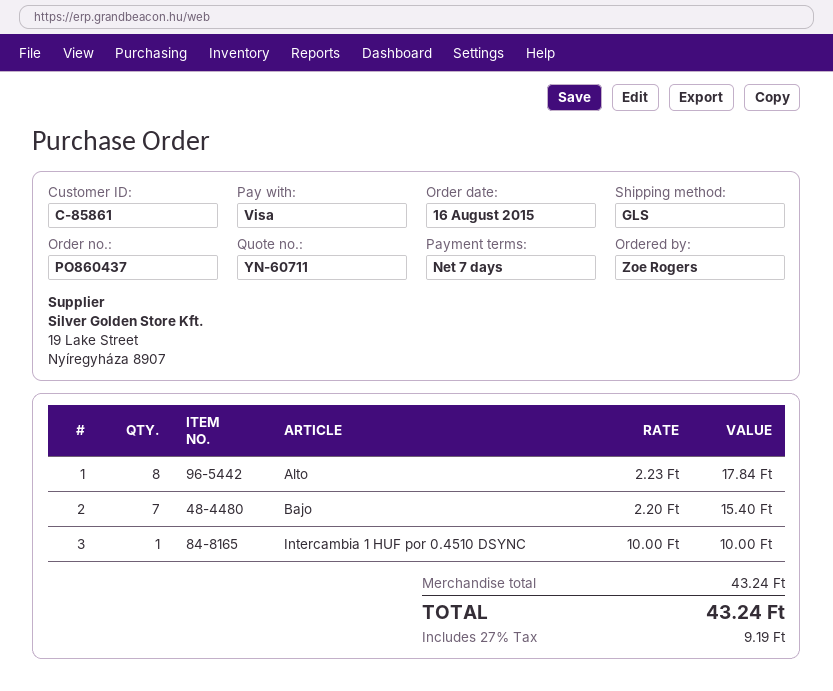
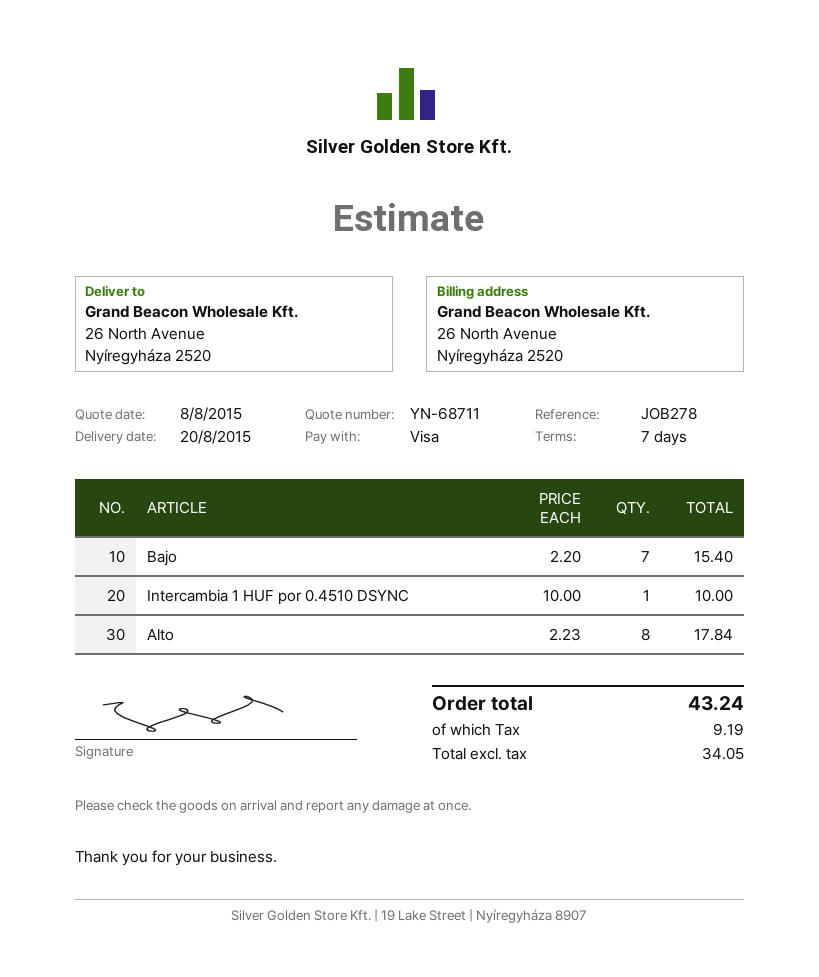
quote number: YN-60711 -> YN-68711

